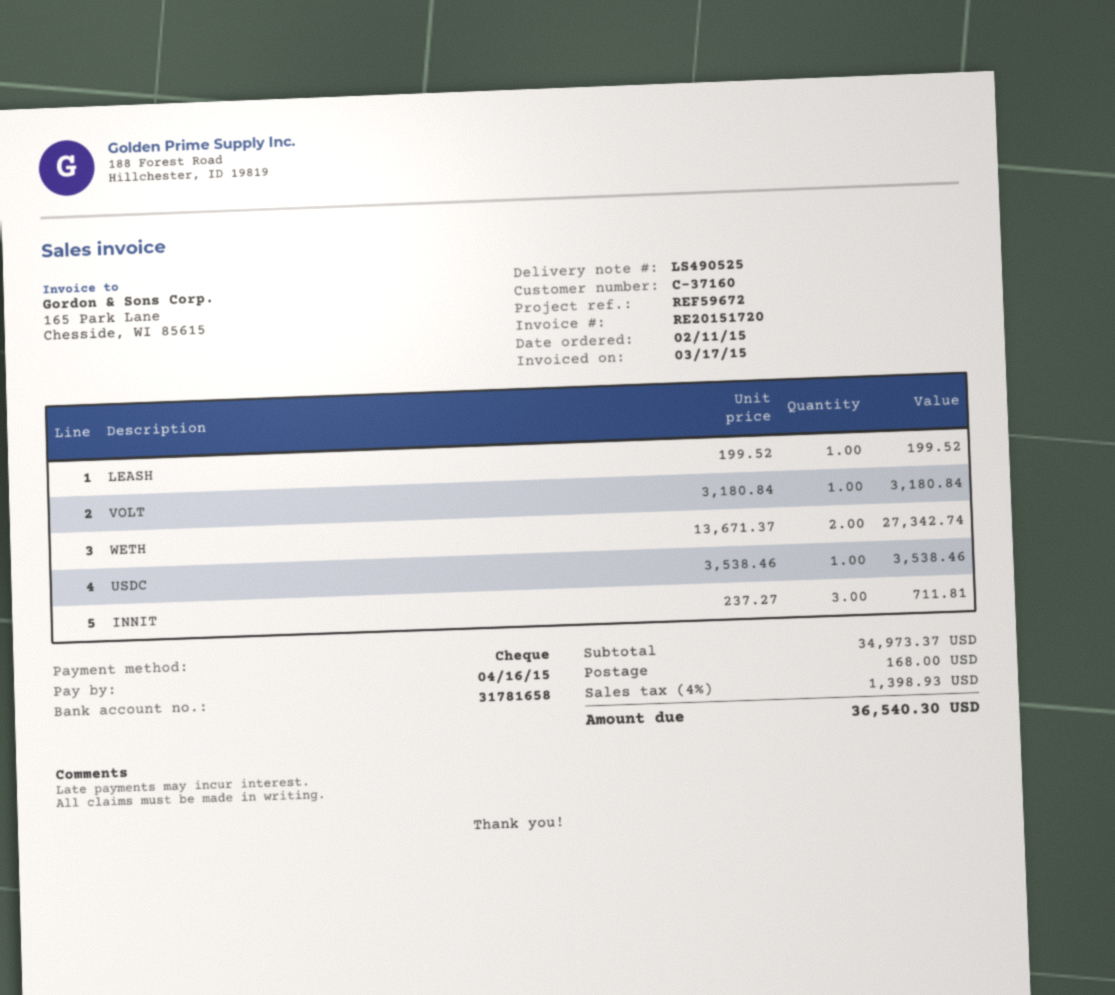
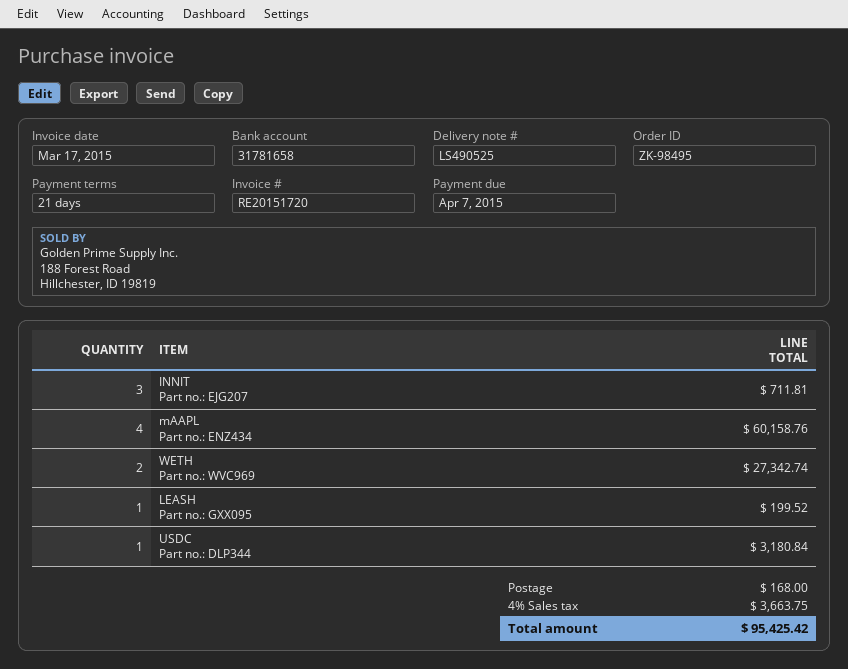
due date: 2015-04-16 -> 2015-04-07
VOLT: 1 for 3180.84 -> none
USDC: 1 for 3538.46 -> 1 for 3180.84
mAAPL: none -> 4 for 60158.76
tax: 4% = 1398.93 -> 4% = 3663.75
total: 36540.30 -> 95425.42

